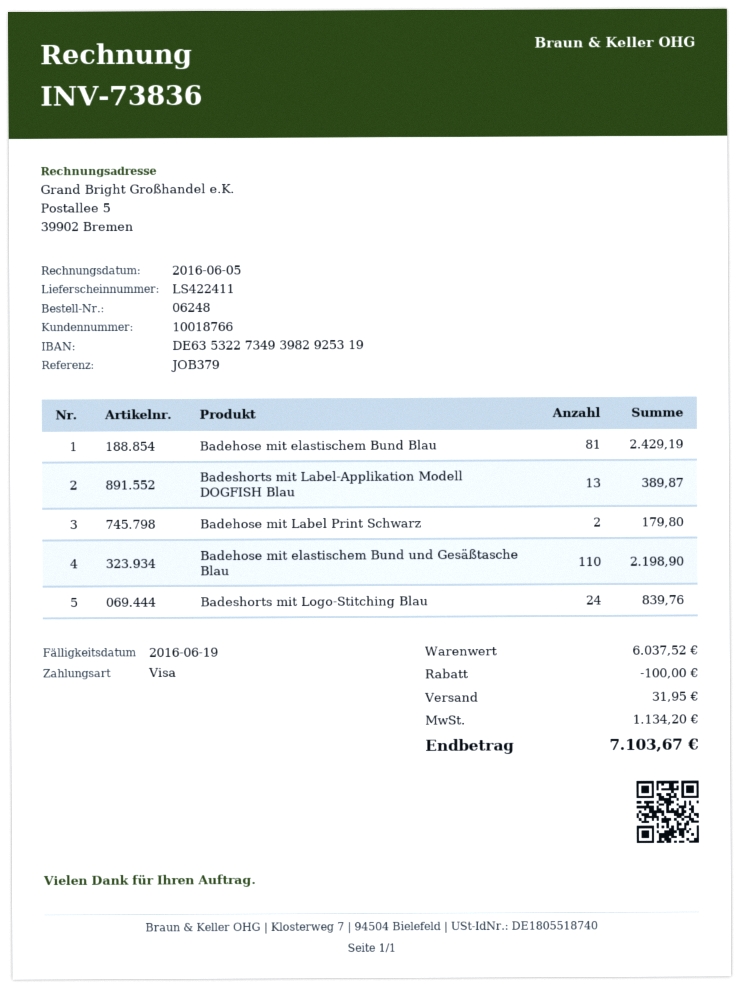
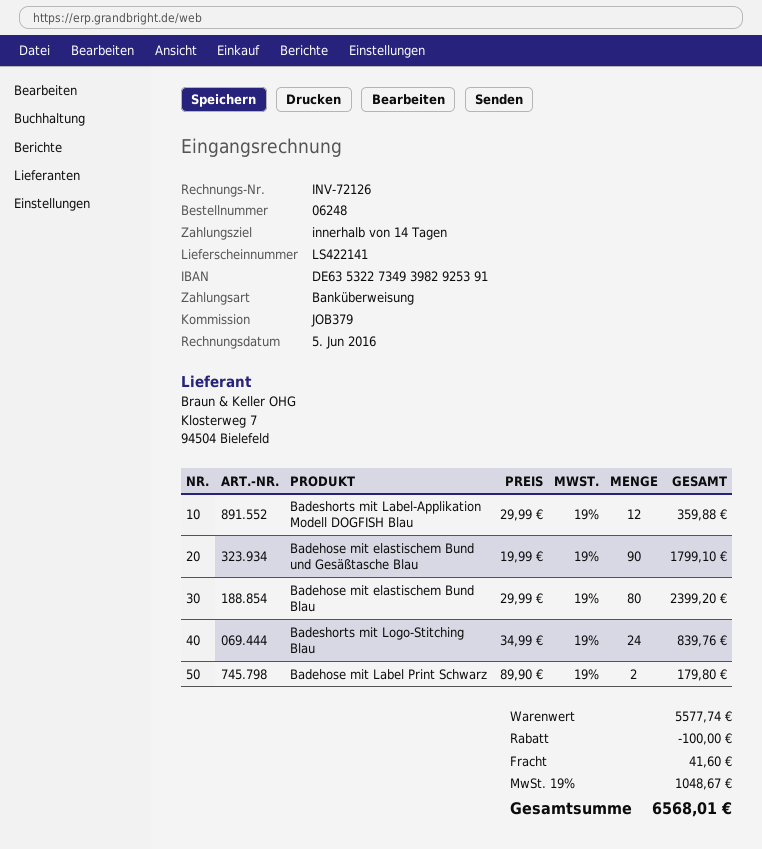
delivery note number: LS422411 -> LS422141
invoice number: INV-73836 -> INV-72126
payment method: Visa -> bank transfer
bank account: DE63532273493982925319 -> DE63532273493982925391
Badehose mit elastischem Bund Blau: 81 for 2429.19 -> 80 for 2399.20
Badeshorts mit Label-Applikation Modell DOGFISH Blau: 13 for 389.87 -> 12 for 359.88
Badehose mit elastischem Bund und Gesäßtasche Blau: 110 for 2198.90 -> 90 for 1799.10
subtotal: 6037.52 -> 5577.74
shipping: 31.95 -> 41.60
tax: 1134.20 -> 1048.67
total: 7103.67 -> 6568.01

